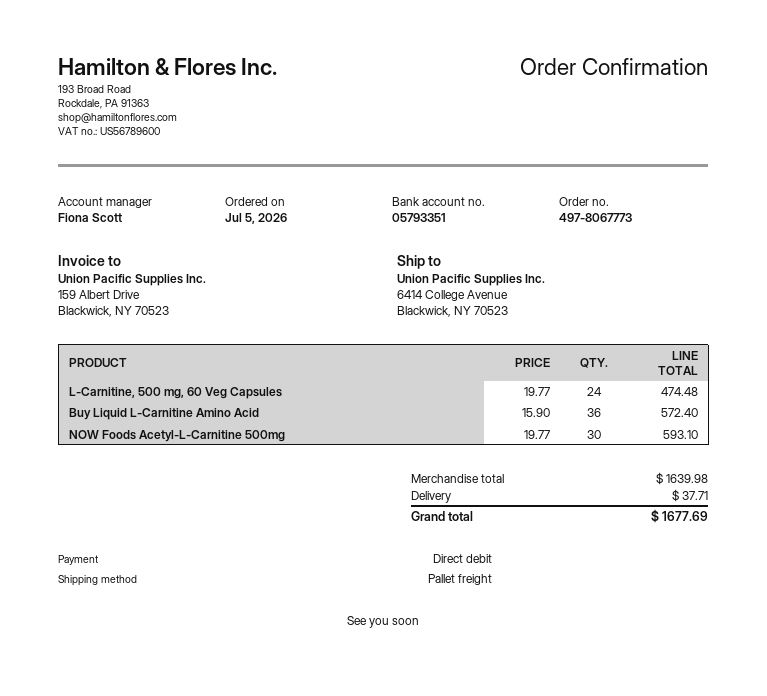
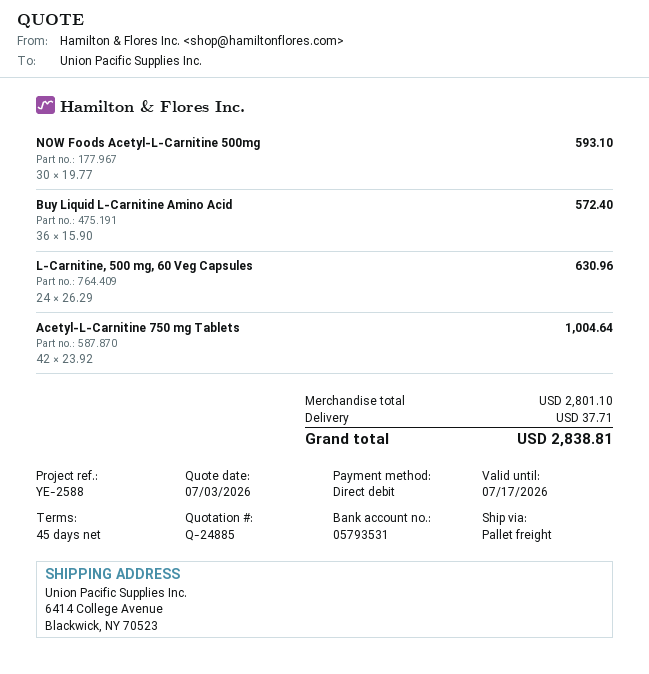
bank account: 05793351 -> 05793531
L-Carnitine, 500 mg, 60 Veg Capsules: 24 x 19.77 = 474.48 -> 24 x 26.29 = 630.96
Acetyl-L-Carnitine 750 mg Tablets: none -> 42 x 23.92 = 1004.64
subtotal: 1639.98 -> 2801.10
total: 1677.69 -> 2838.81

